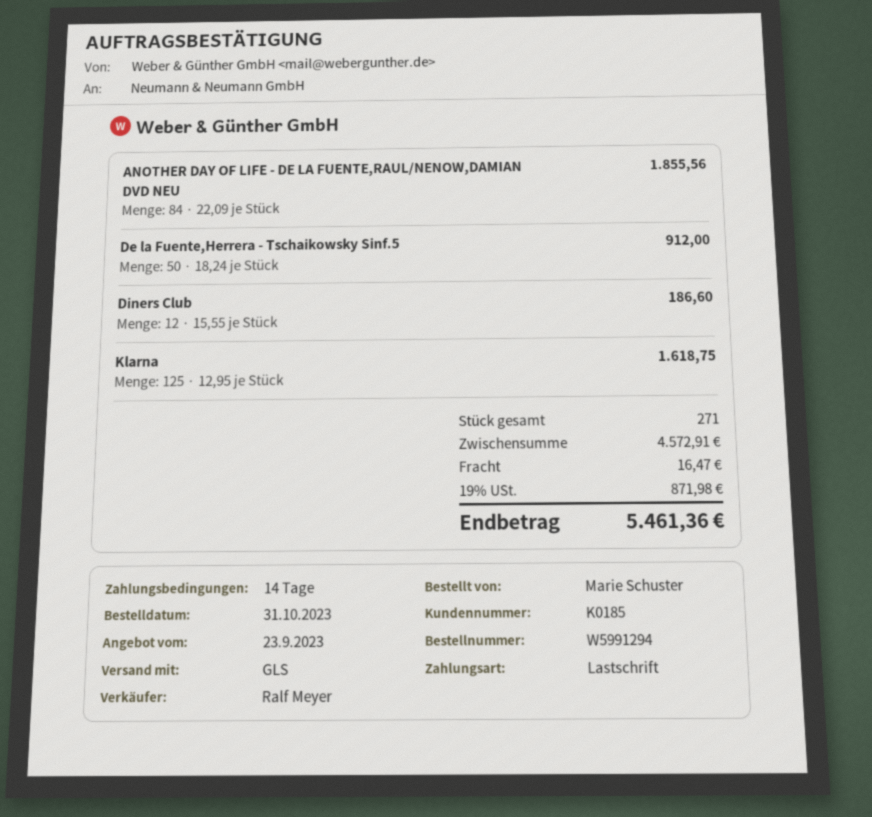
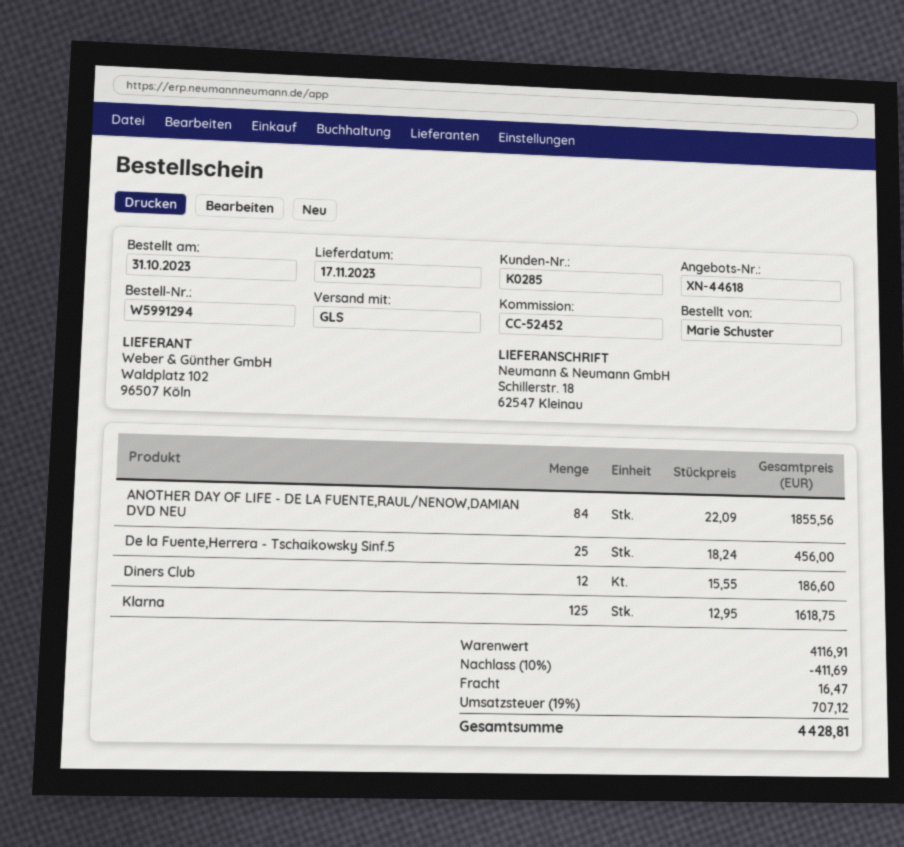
customer number: K0185 -> K0285
De la Fuente,Herrera - Tschaikowsky Sinf.5: 50 x 18.24 = 912.00 -> 25 x 18.24 = 456.00
subtotal: 4572.91 -> 4116.91
discount: none -> 10% = 411.69
tax: 19% = 871.98 -> 19% = 707.12
total: 5461.36 -> 4428.81

